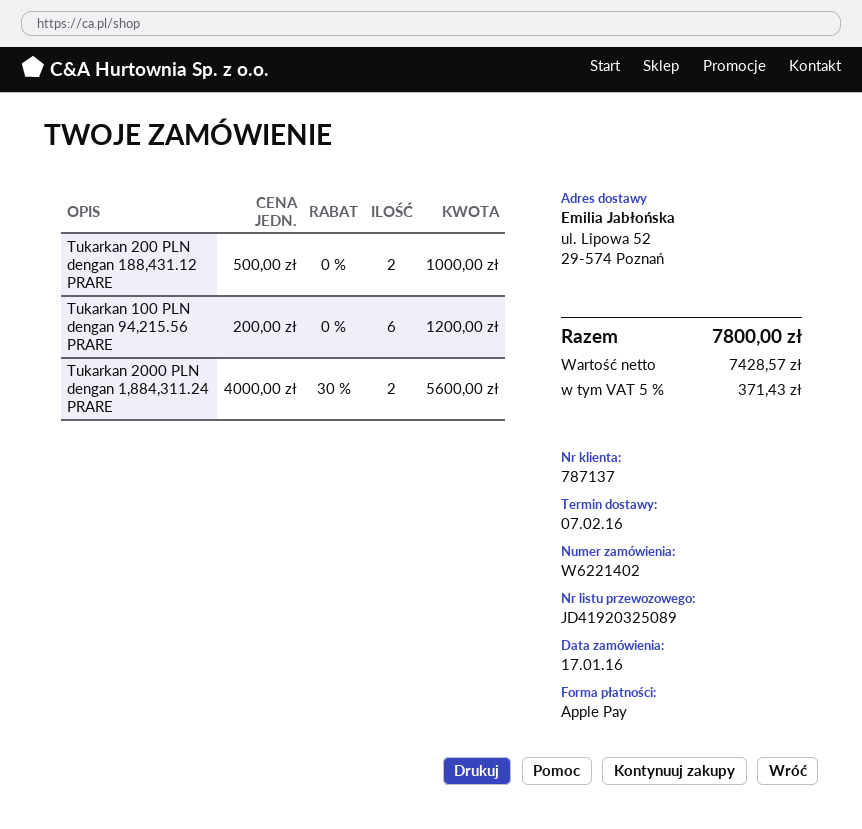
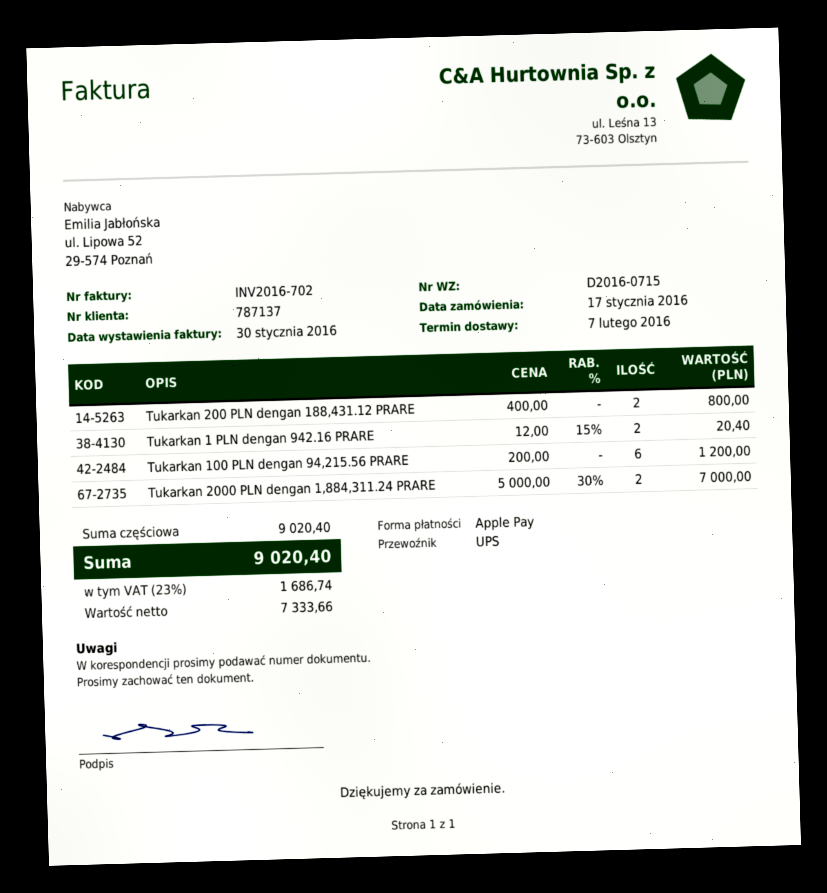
Tukarkan 200 PLN dengan 188,431.12 PRARE: 2 x 500.00 = 1000.00 -> 2 x 400.00 = 800.00
Tukarkan 2000 PLN dengan 1,884,311.24 PRARE: 2 x 4000.00 - 30% = 5600.00 -> 2 x 5000.00 - 30% = 7000.00
Tukarkan 1 PLN dengan 942.16 PRARE: none -> 2 x 12.00 - 15% = 20.40
net: 7428.57 -> 7333.66
tax: 5% = 371.43 -> 23% = 1686.74
total: 7800.00 -> 9020.40

